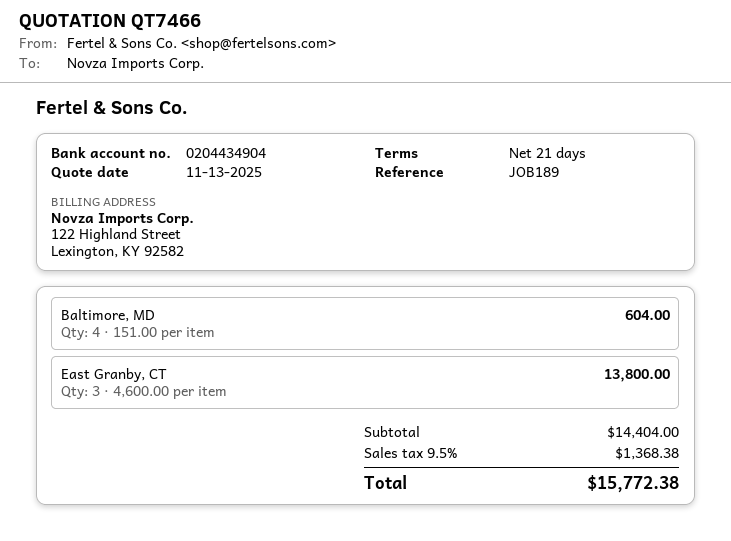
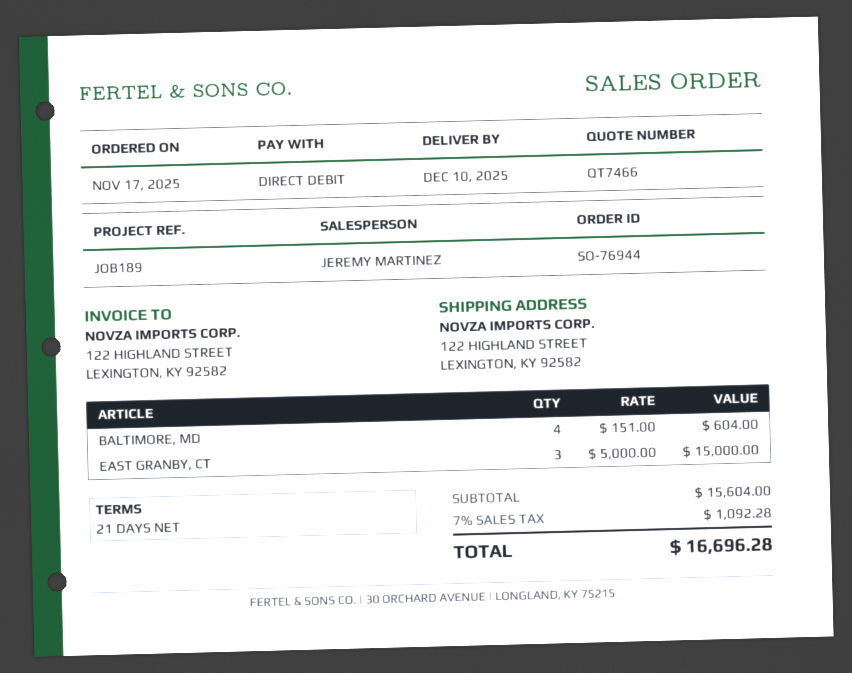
East Granby, CT: 3 x 4600.00 = 13800.00 -> 3 x 5000.00 = 15000.00
subtotal: 14404.00 -> 15604.00
tax: 9.5% = 1368.38 -> 7% = 1092.28
total: 15772.38 -> 16696.28

